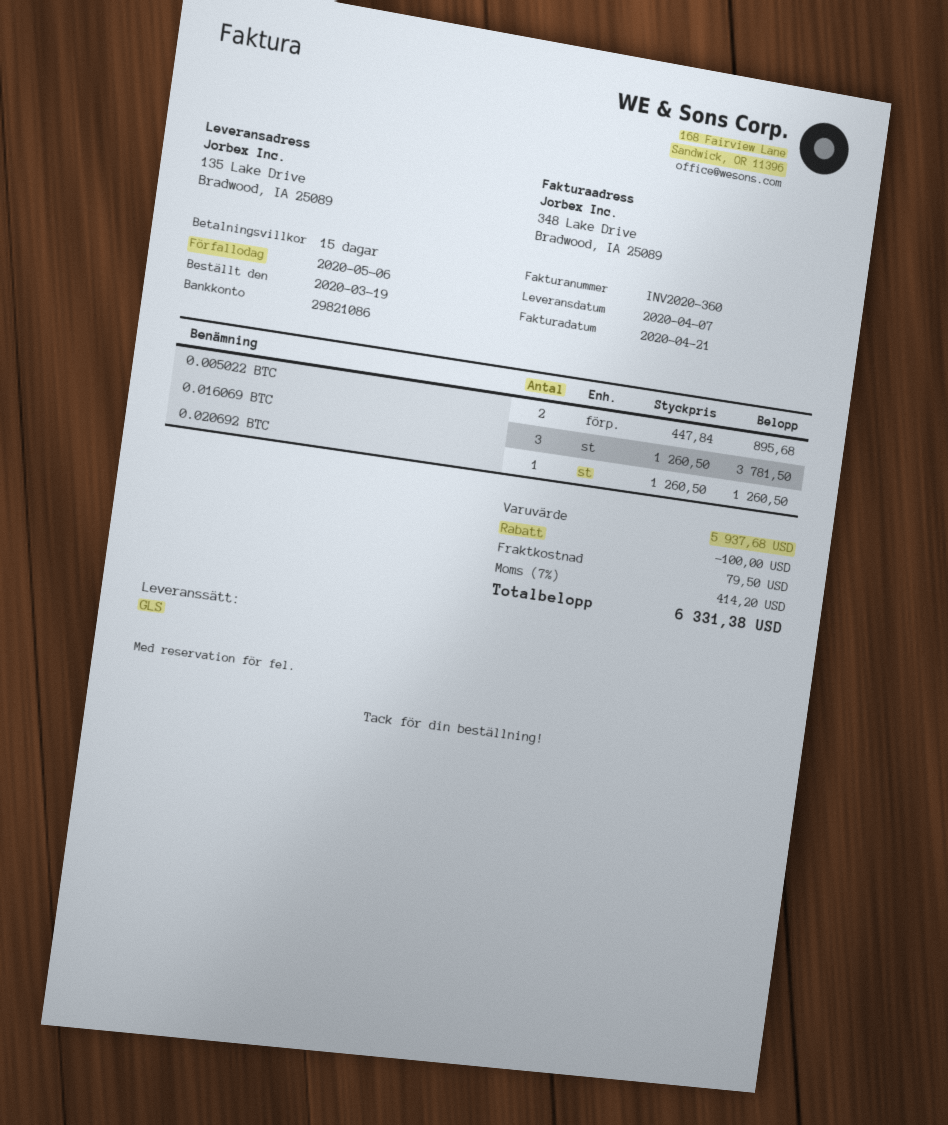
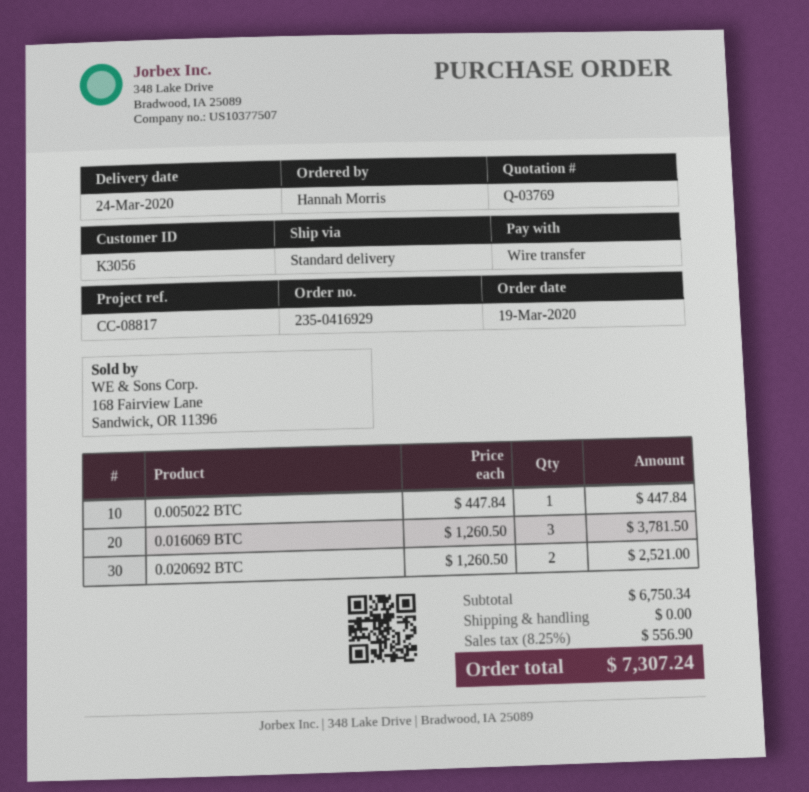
delivery date: 2020-04-07 -> 2020-03-24
shipping method: GLS -> standard
0.005022 BTC: 2 x 447.84 = 895.68 -> 1 x 447.84 = 447.84
0.020692 BTC: 1 x 1260.50 = 1260.50 -> 2 x 1260.50 = 2521.00
subtotal: 5937.68 -> 6750.34
discount: 100.00 -> none
shipping: 79.50 -> 0.00
tax: 7% = 414.20 -> 8.25% = 556.90
total: 6331.38 -> 7307.24

